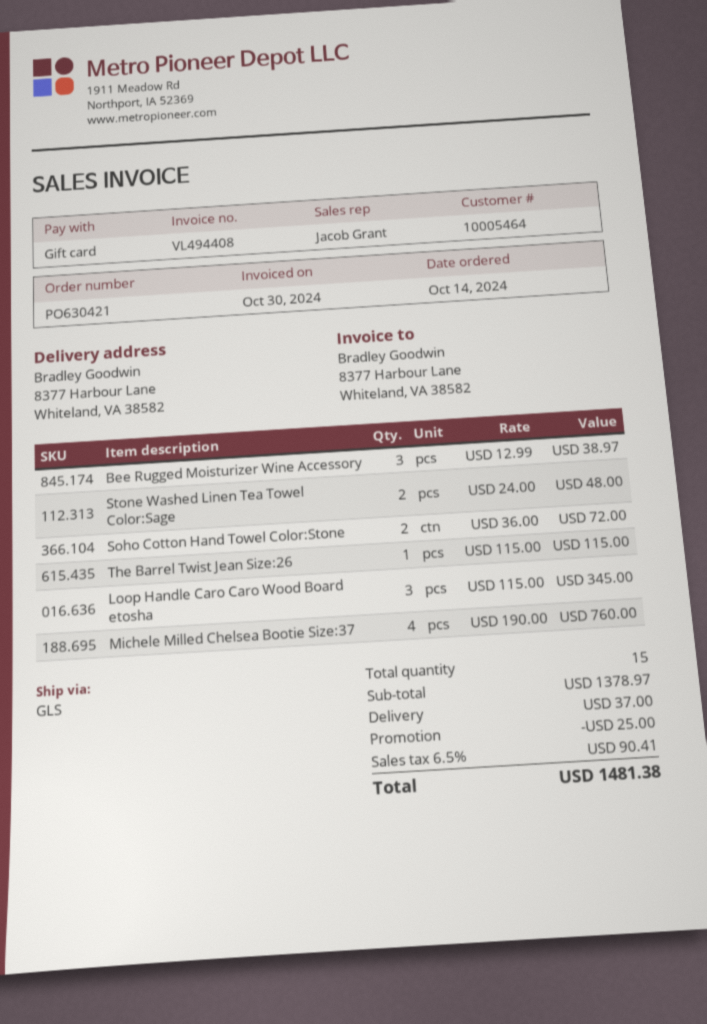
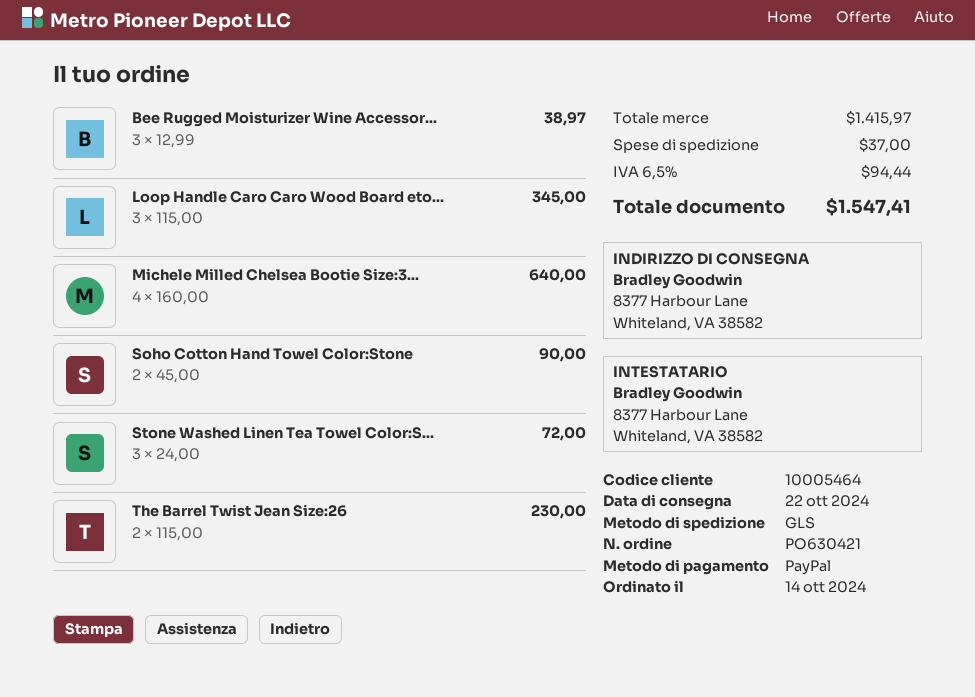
payment method: gift card -> PayPal
Stone Washed Linen Tea Towel Color:Sage: 2 x 24.00 = 48.00 -> 3 x 24.00 = 72.00
Soho Cotton Hand Towel Color:Stone: 2 x 36.00 = 72.00 -> 2 x 45.00 = 90.00
The Barrel Twist Jean Size:26: 1 x 115.00 = 115.00 -> 2 x 115.00 = 230.00
Michele Milled Chelsea Bootie Size:37: 4 x 190.00 = 760.00 -> 4 x 160.00 = 640.00
subtotal: 1378.97 -> 1415.97
discount: 25.00 -> none
tax: 6.5% = 90.41 -> 6.5% = 94.44
total: 1481.38 -> 1547.41

